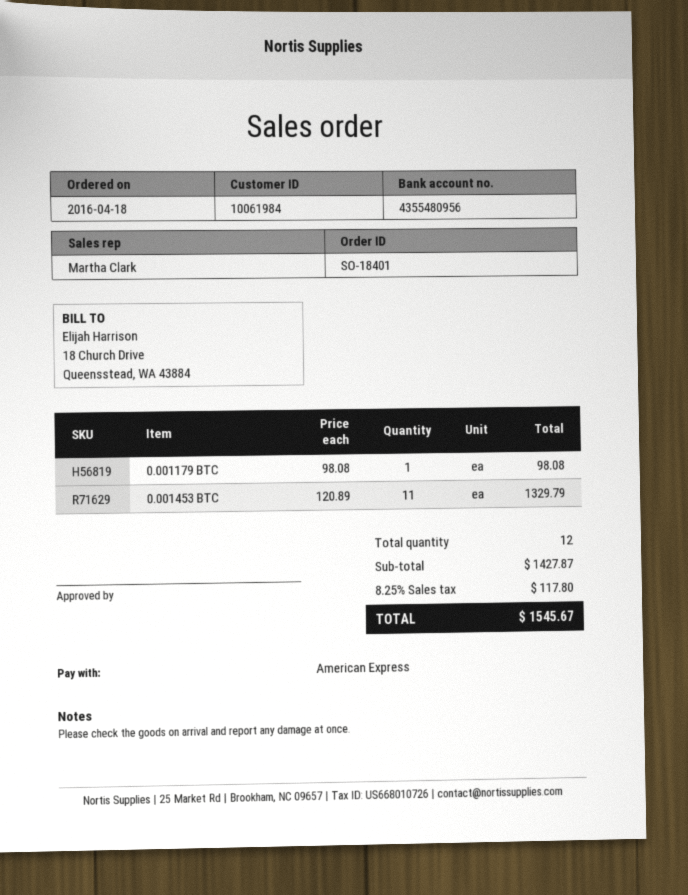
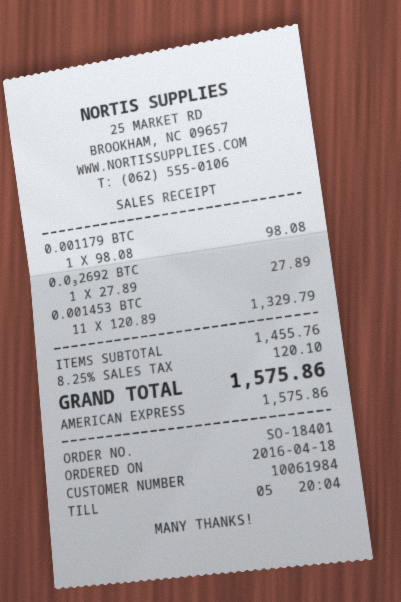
0.0₃2692 BTC: none -> 1 x 27.89 = 27.89
subtotal: 1427.87 -> 1455.76
tax: 8.25% = 117.80 -> 8.25% = 120.10
total: 1545.67 -> 1575.86

